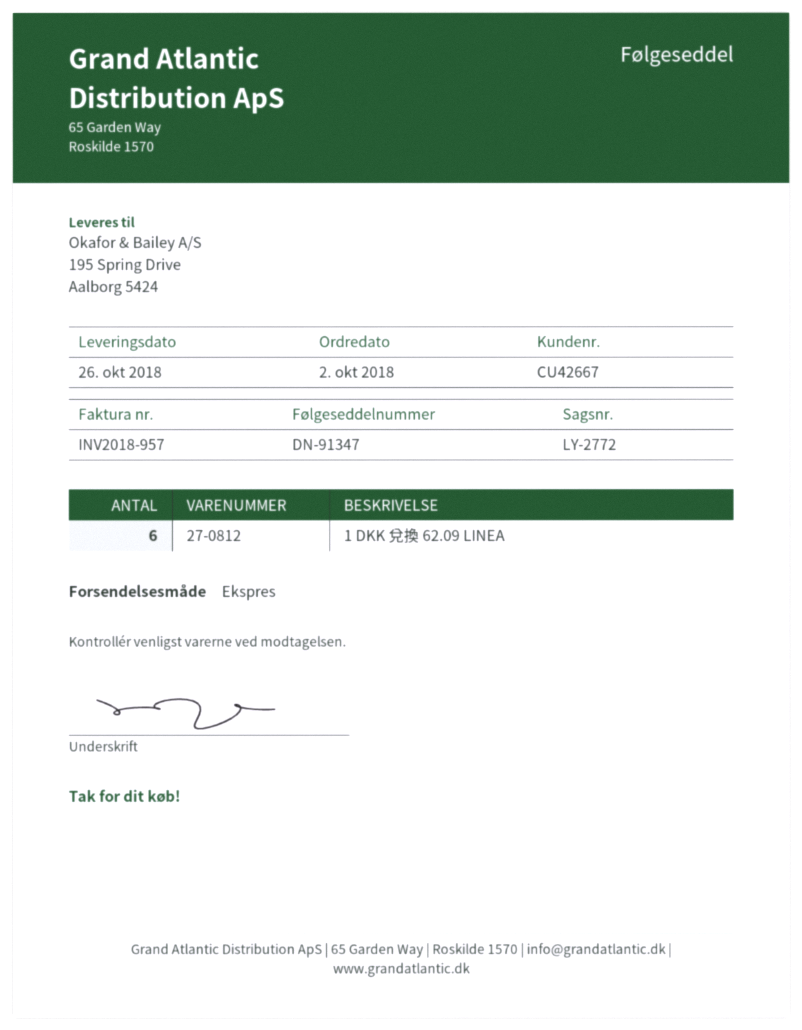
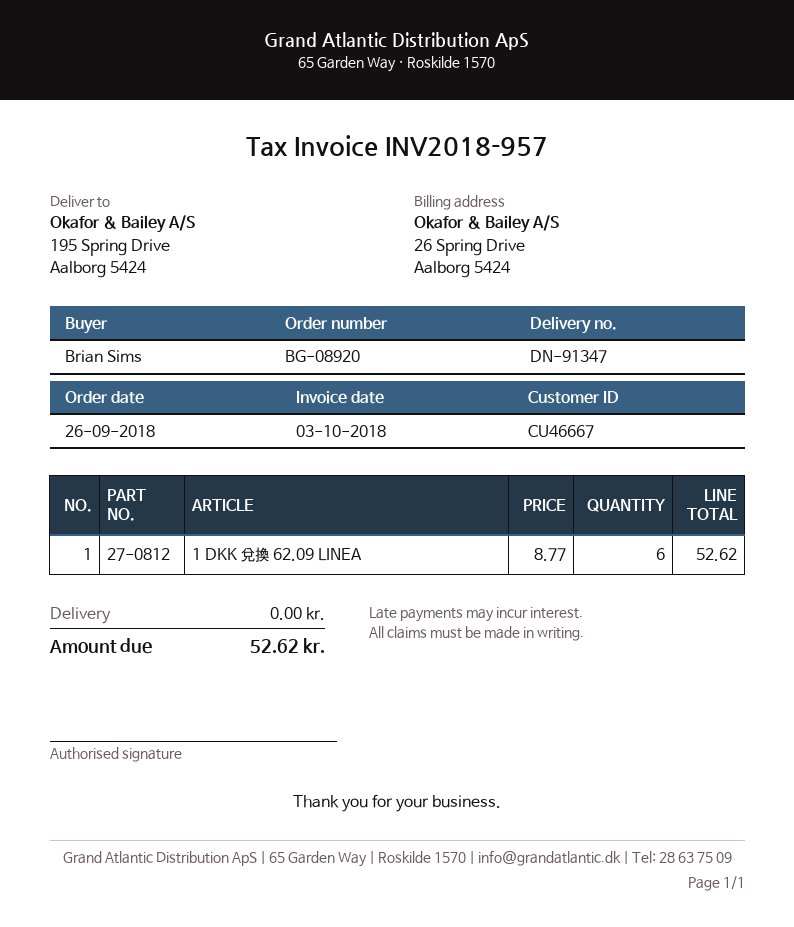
order date: 2018-10-02 -> 2018-09-26
customer number: CU42667 -> CU46667

